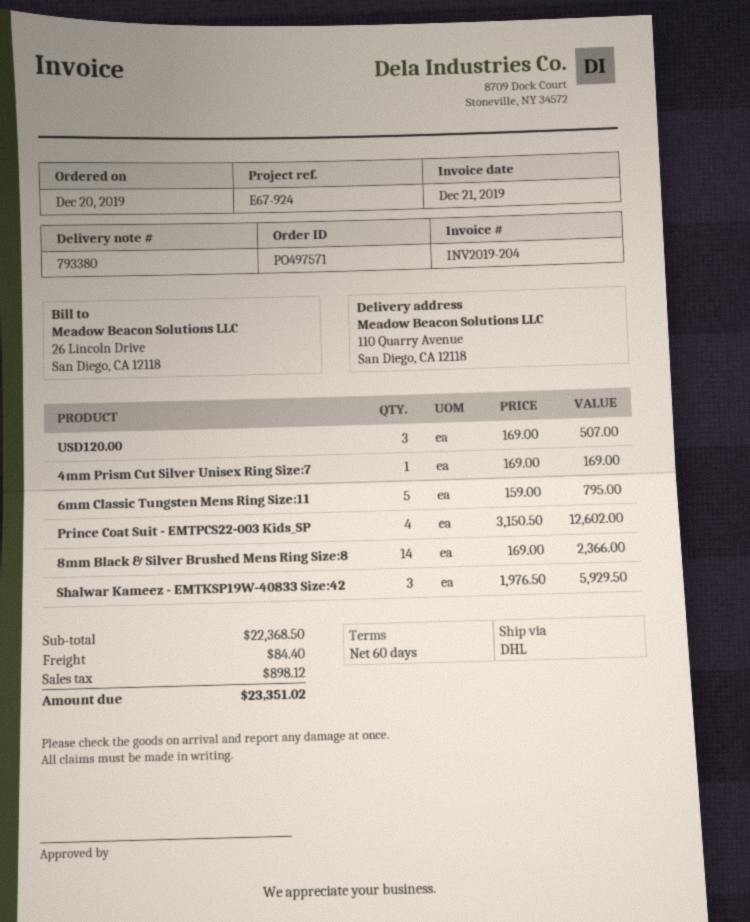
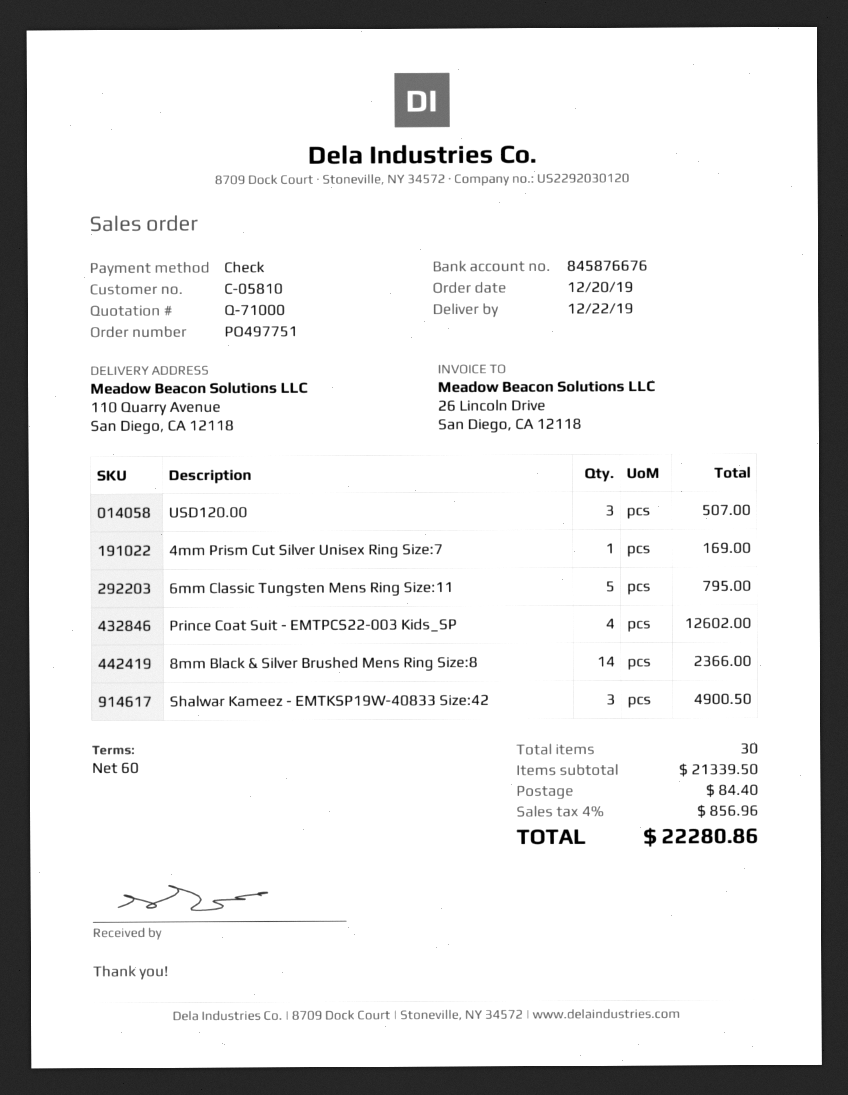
order number: PO497571 -> PO497751
Shalwar Kameez - EMTKSP19W-40833 Size:42: 3 for 5929.50 -> 3 for 4900.50
subtotal: 22368.50 -> 21339.50
tax: 898.12 -> 856.96
total: 23351.02 -> 22280.86

